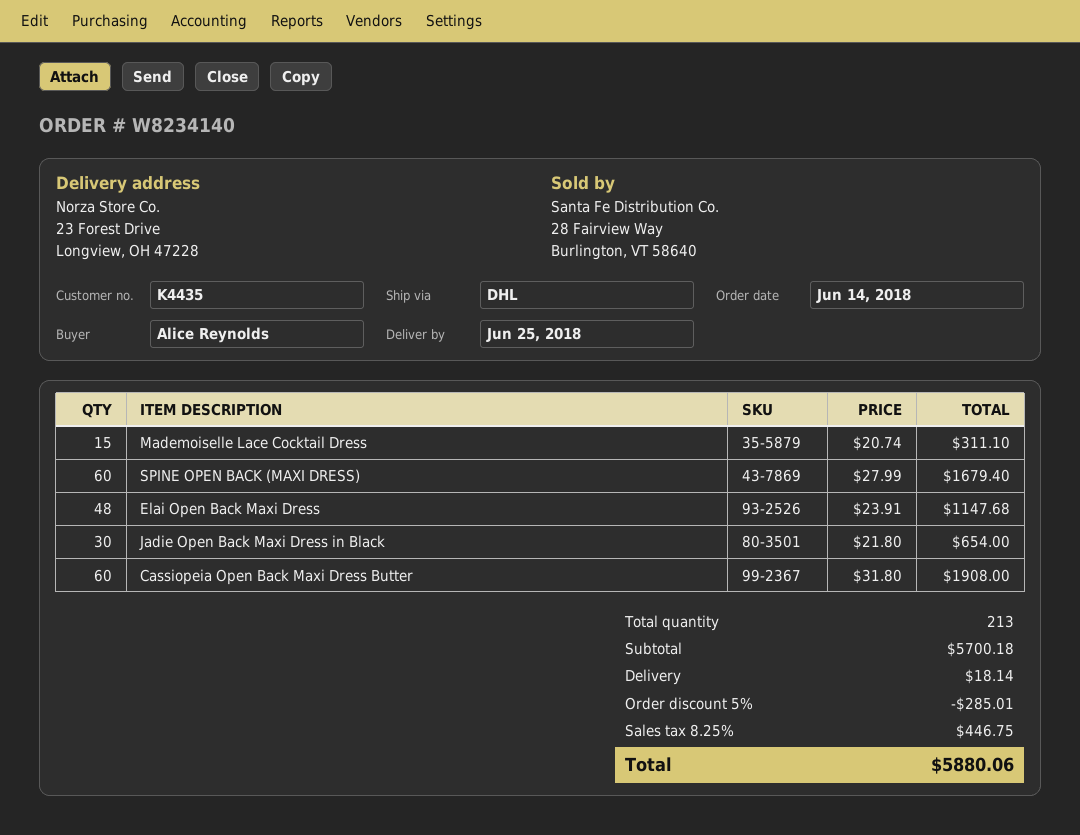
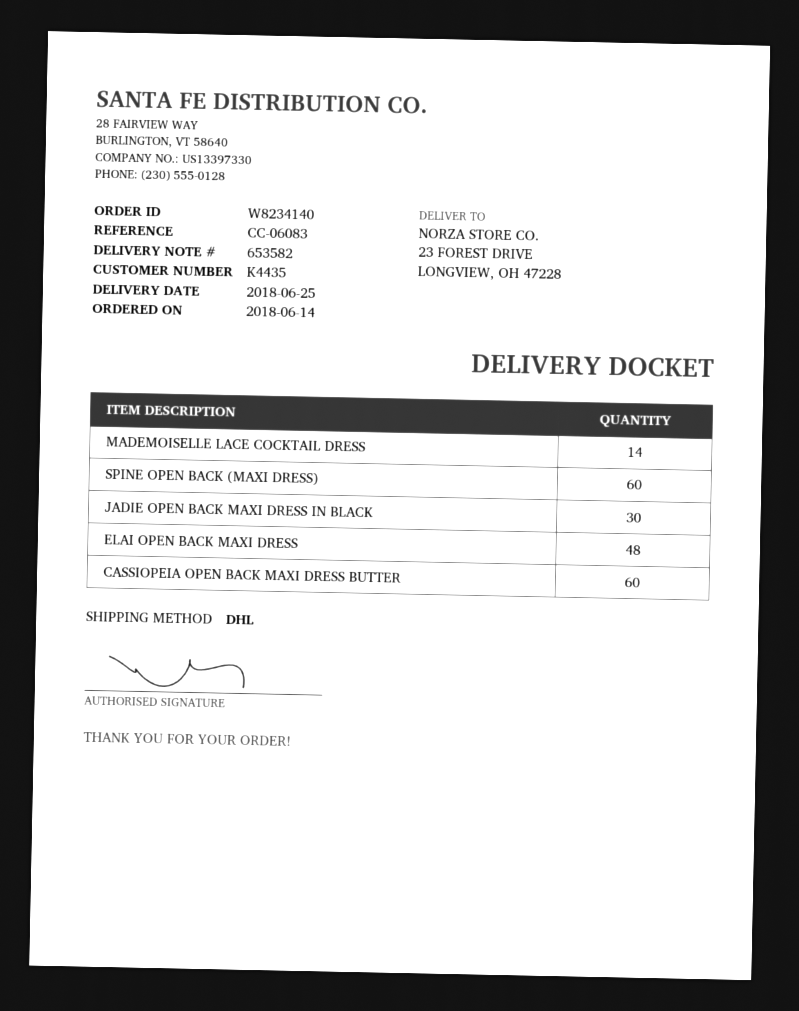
Mademoiselle Lace Cocktail Dress: 15 -> 14

